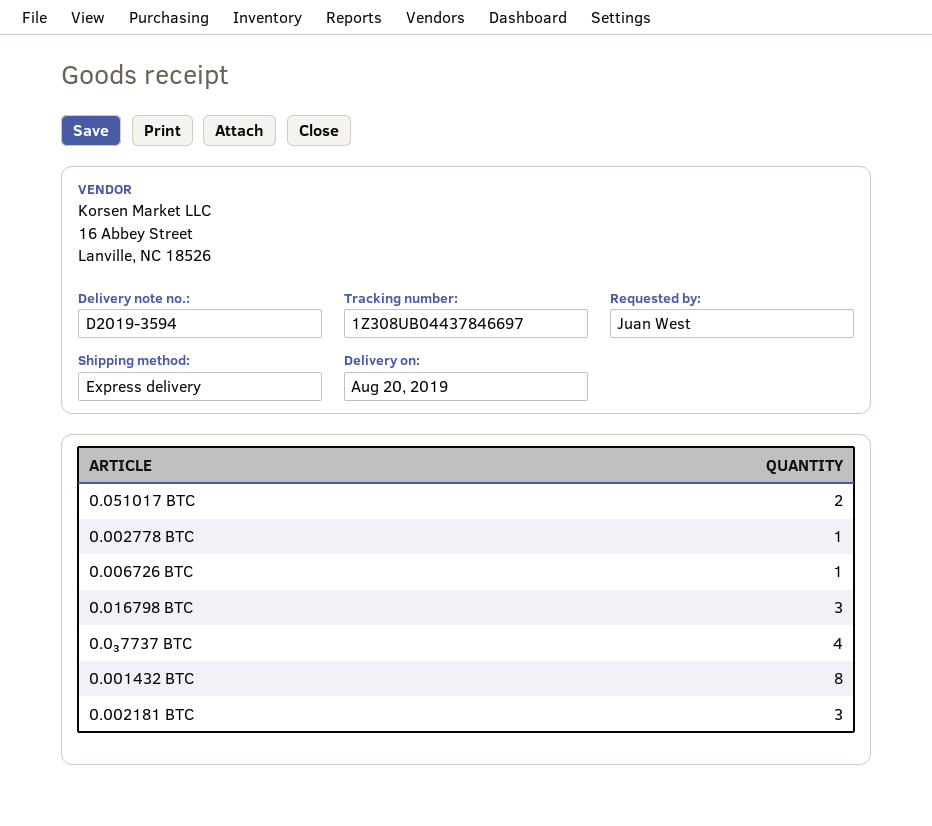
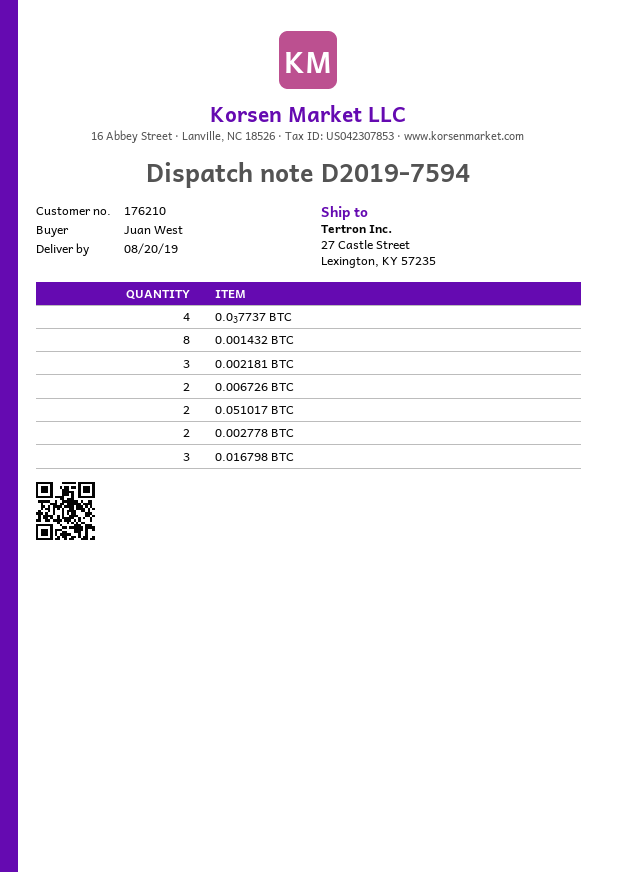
delivery note number: D2019-3594 -> D2019-7594
0.002778 BTC: 1 -> 2
0.006726 BTC: 1 -> 2

